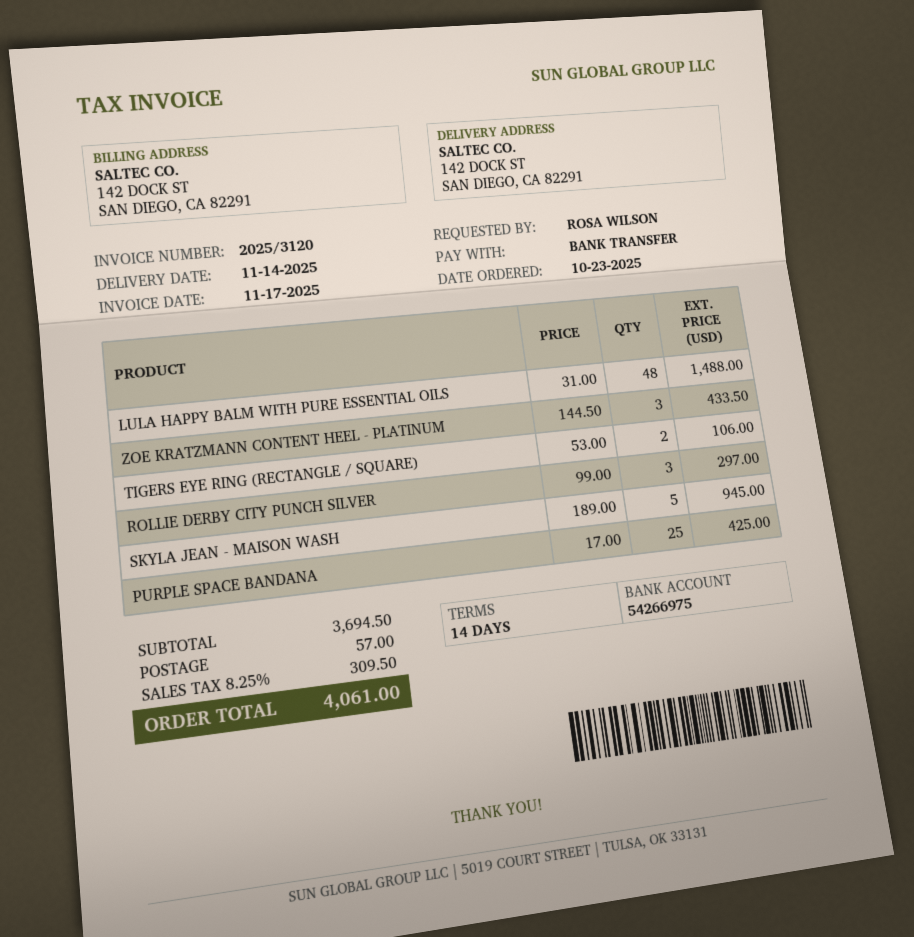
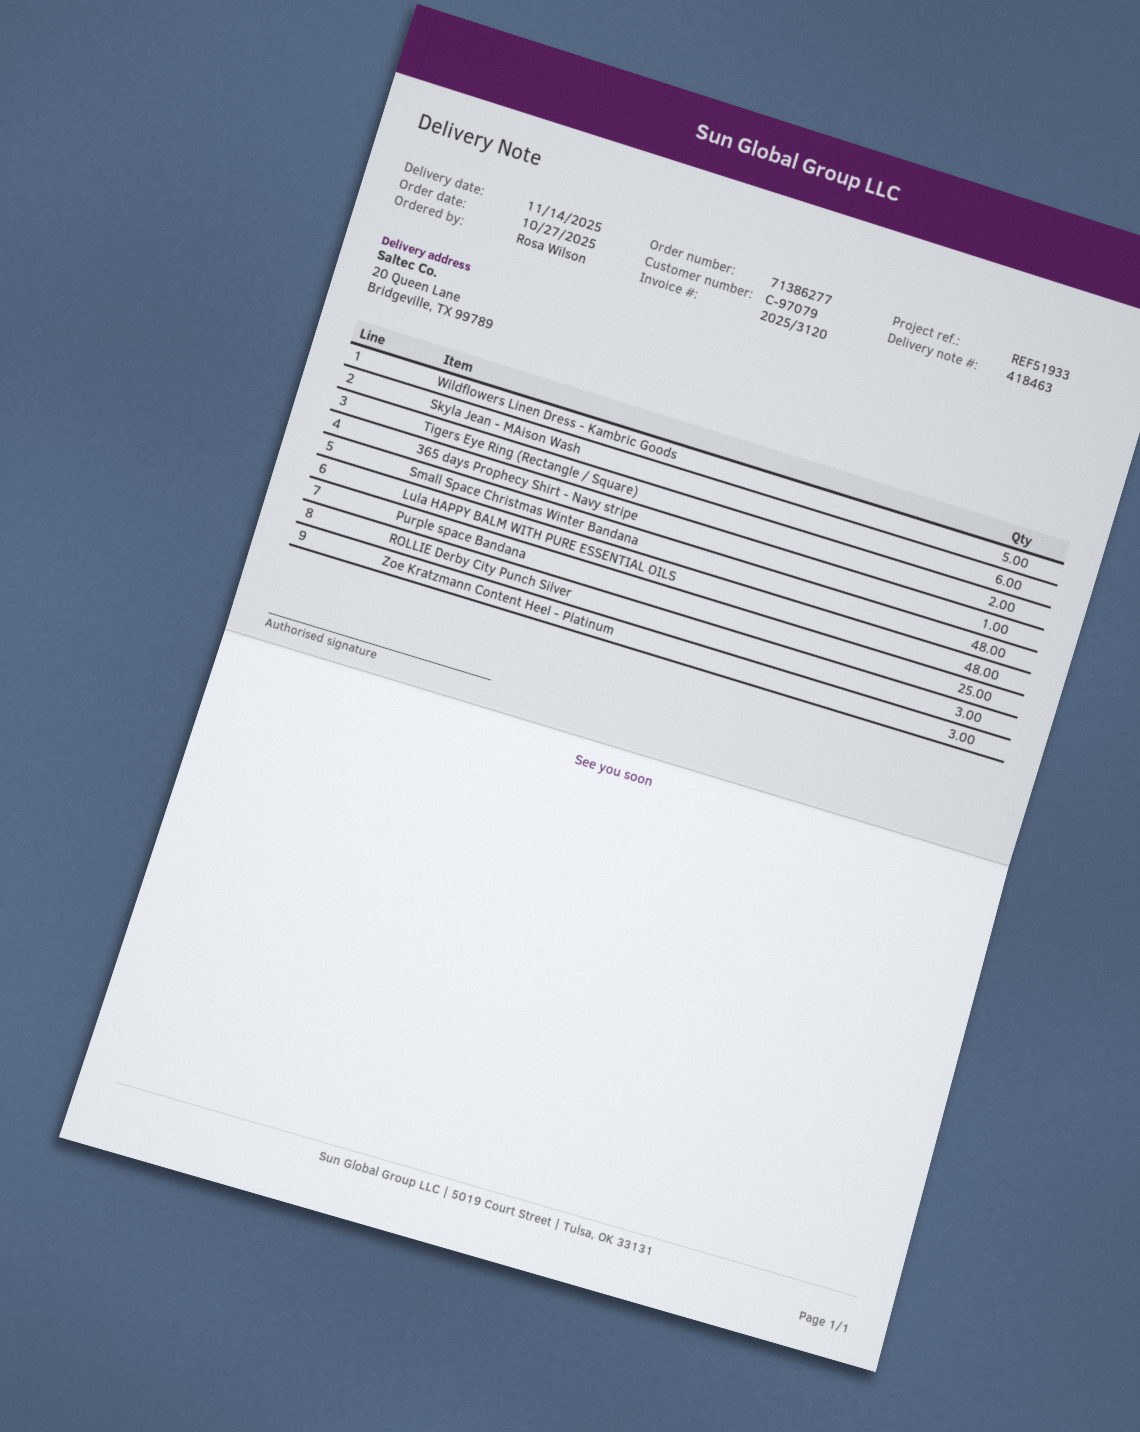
order date: 2025-10-23 -> 2025-10-27
ship to: 142 DOCK ST, SAN DIEGO, CA 82291 -> 20 Queen Lane, Bridgeville, TX 99789
SKYLA JEAN - MAISON WASH: 5 -> 6
Wildflowers Linen Dress - Kambric Goods: none -> 5
365 days Prophecy Shirt - Navy stripe: none -> 1
Small Space Christmas Winter Bandana: none -> 48

